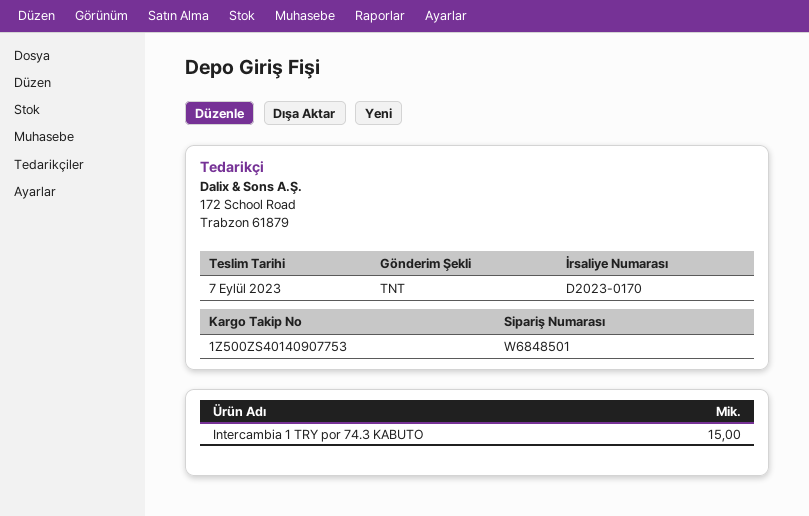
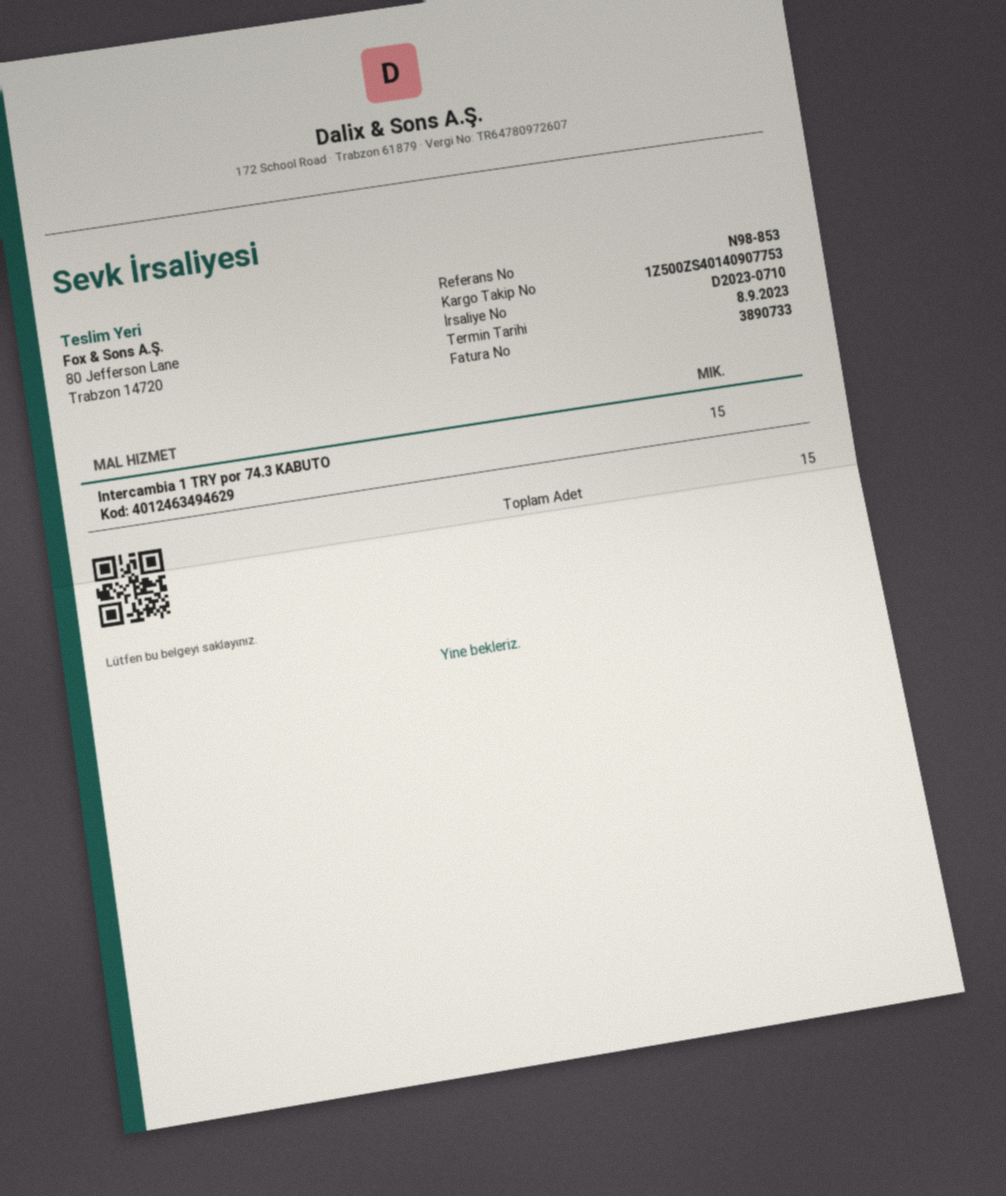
delivery note number: D2023-0170 -> D2023-0710
delivery date: 2023-09-07 -> 2023-09-08

